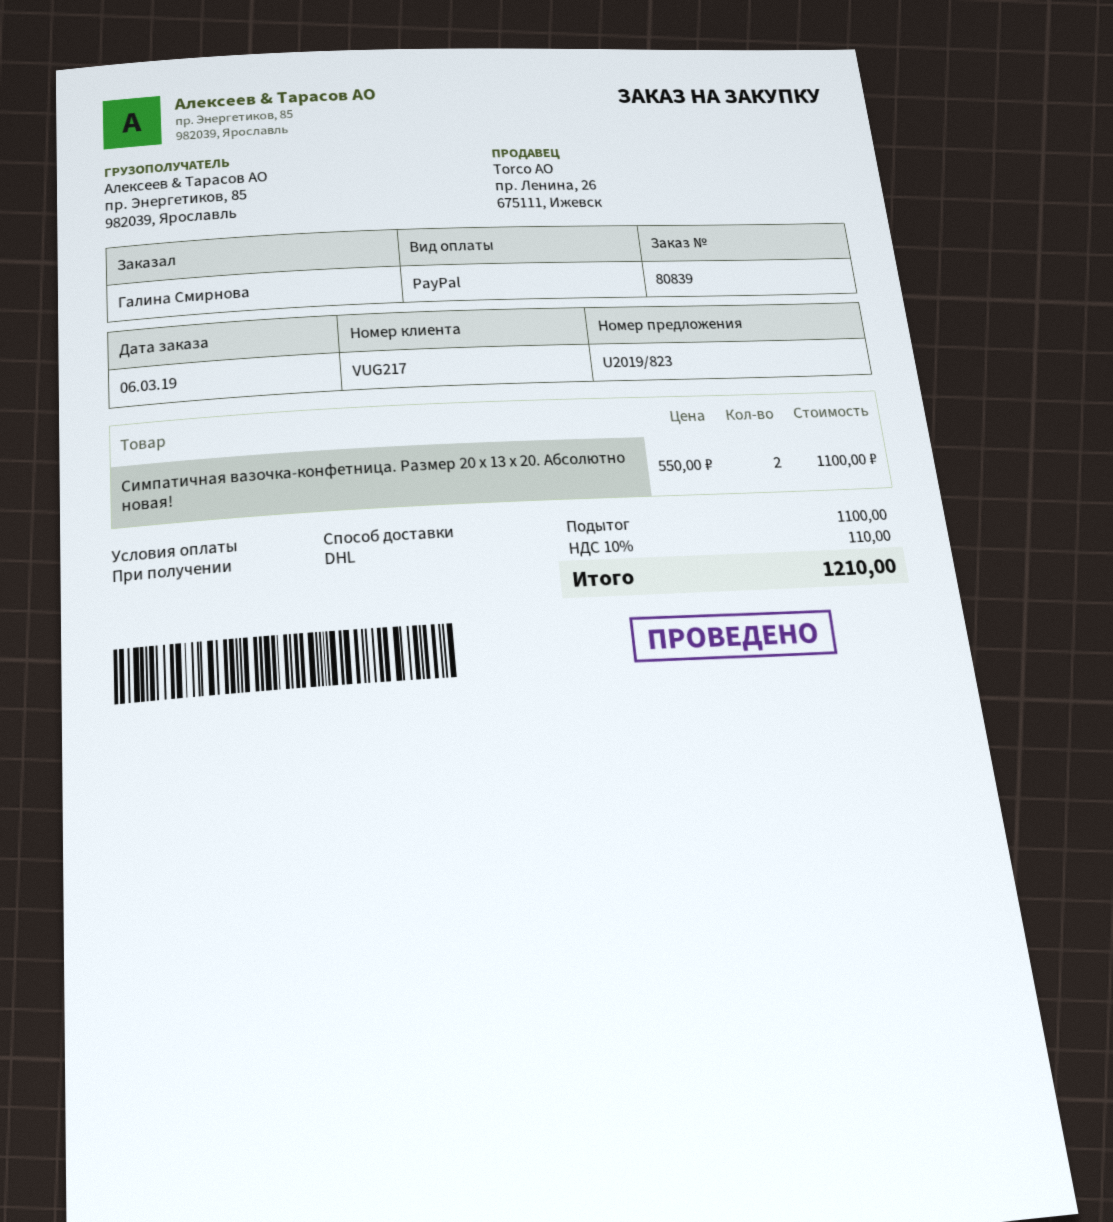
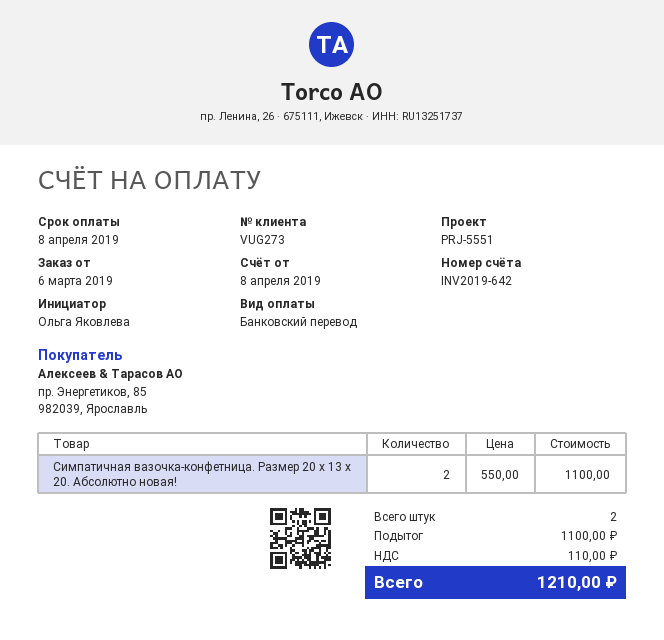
customer number: VUG217 -> VUG273
ordered by: Галина Смирнова -> Ольга Яковлева
payment method: PayPal -> bank transfer

